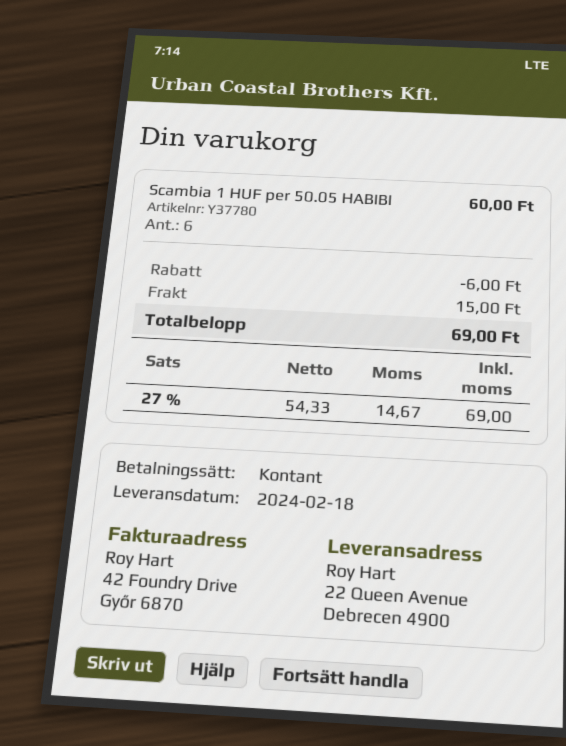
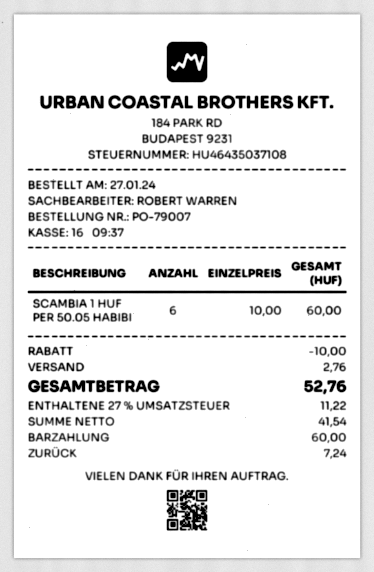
discount: 6.00 -> 10.00
shipping: 15.00 -> 2.76
net: 54.33 -> 41.54
tax: 27% = 14.67 -> 27% = 11.22
total: 69.00 -> 52.76

